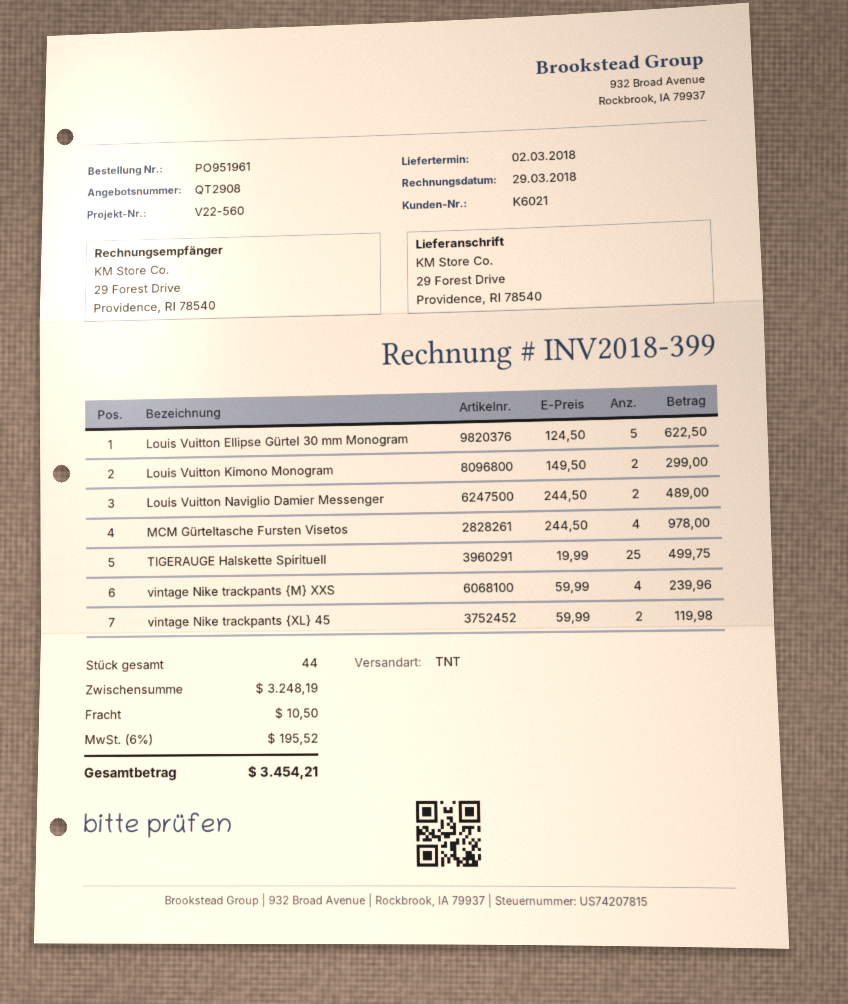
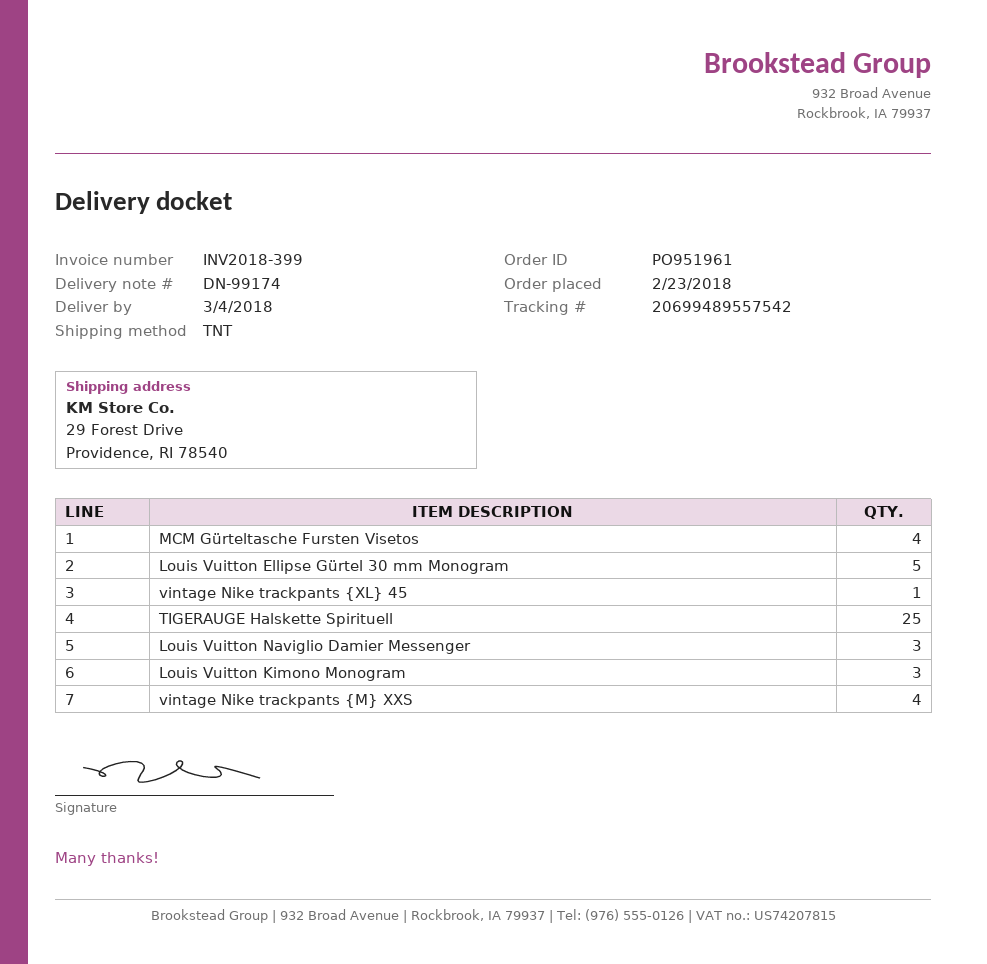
delivery date: 2018-03-02 -> 2018-03-04
Louis Vuitton Kimono Monogram: 2 -> 3
Louis Vuitton Naviglio Damier Messenger: 2 -> 3
vintage Nike trackpants {XL} 45: 2 -> 1

